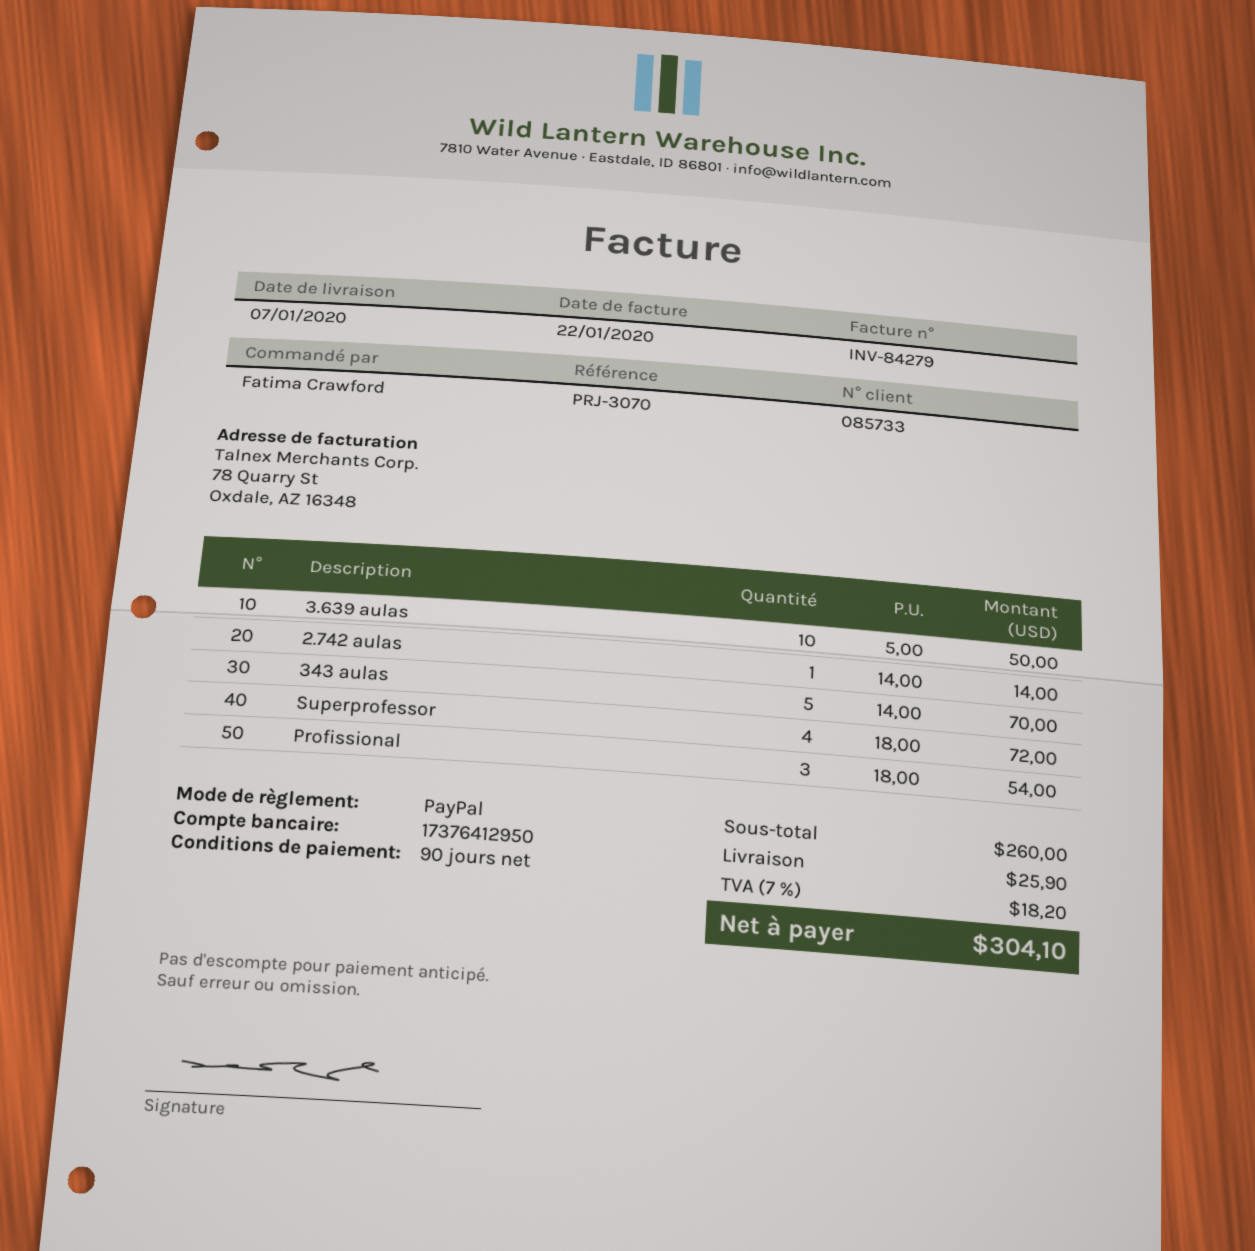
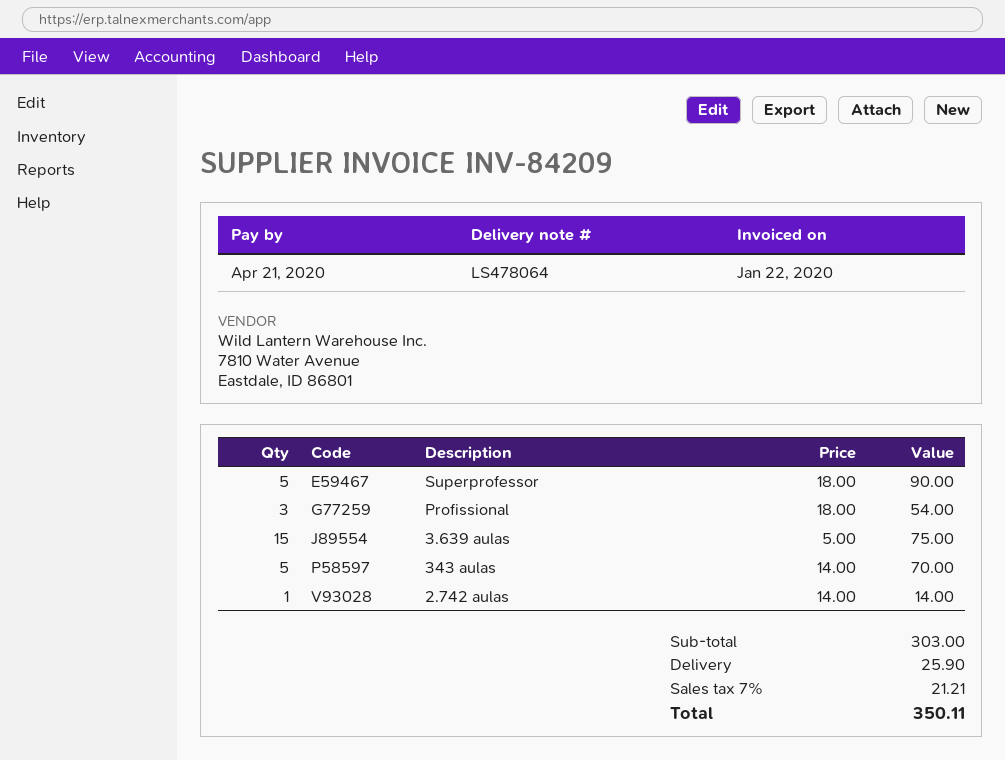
invoice number: INV-84279 -> INV-84209
3.639 aulas: 10 x 5.00 = 50.00 -> 15 x 5.00 = 75.00
Superprofessor: 4 x 18.00 = 72.00 -> 5 x 18.00 = 90.00
subtotal: 260.00 -> 303.00
tax: 7% = 18.20 -> 7% = 21.21
total: 304.10 -> 350.11

